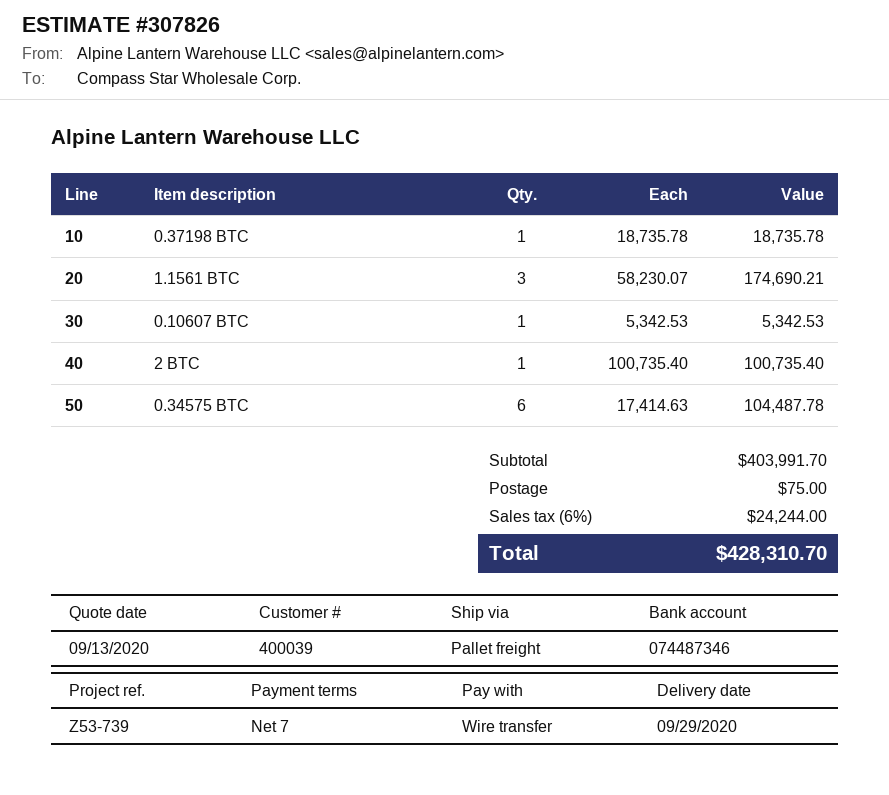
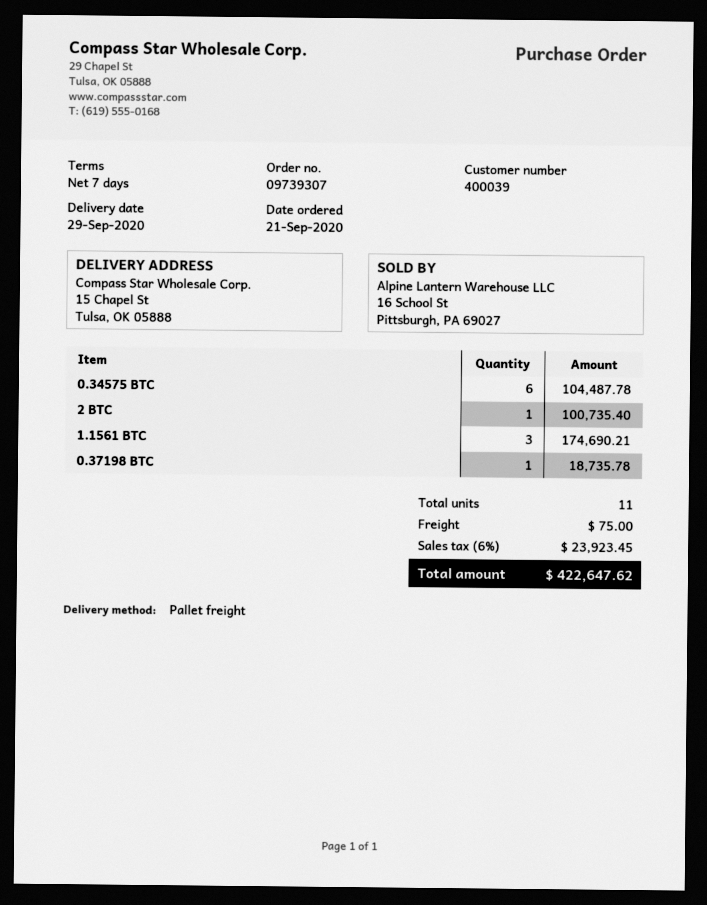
0.10607 BTC: 1 for 5342.53 -> none
tax: 6% = 24244.00 -> 6% = 23923.45
total: 428310.70 -> 422647.62

